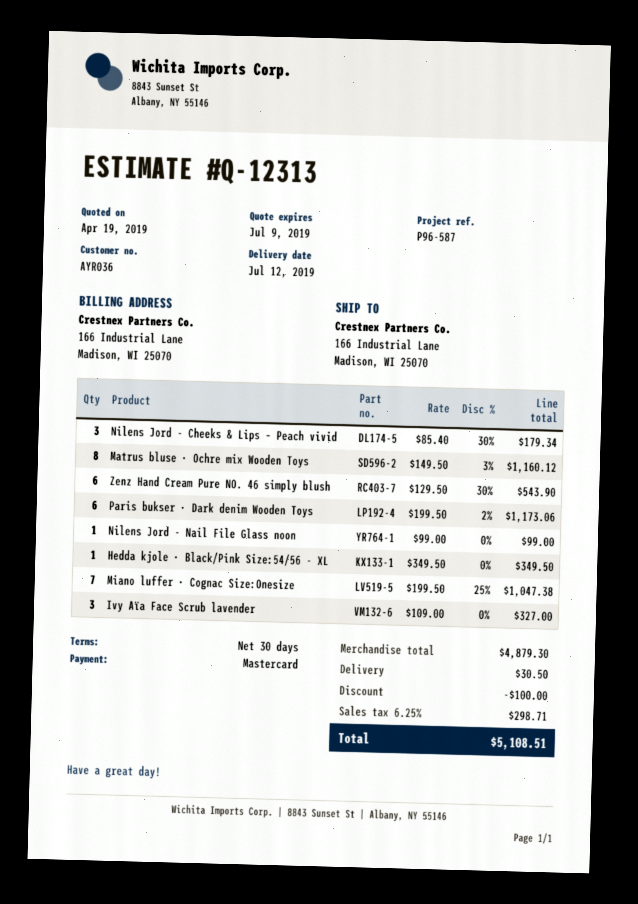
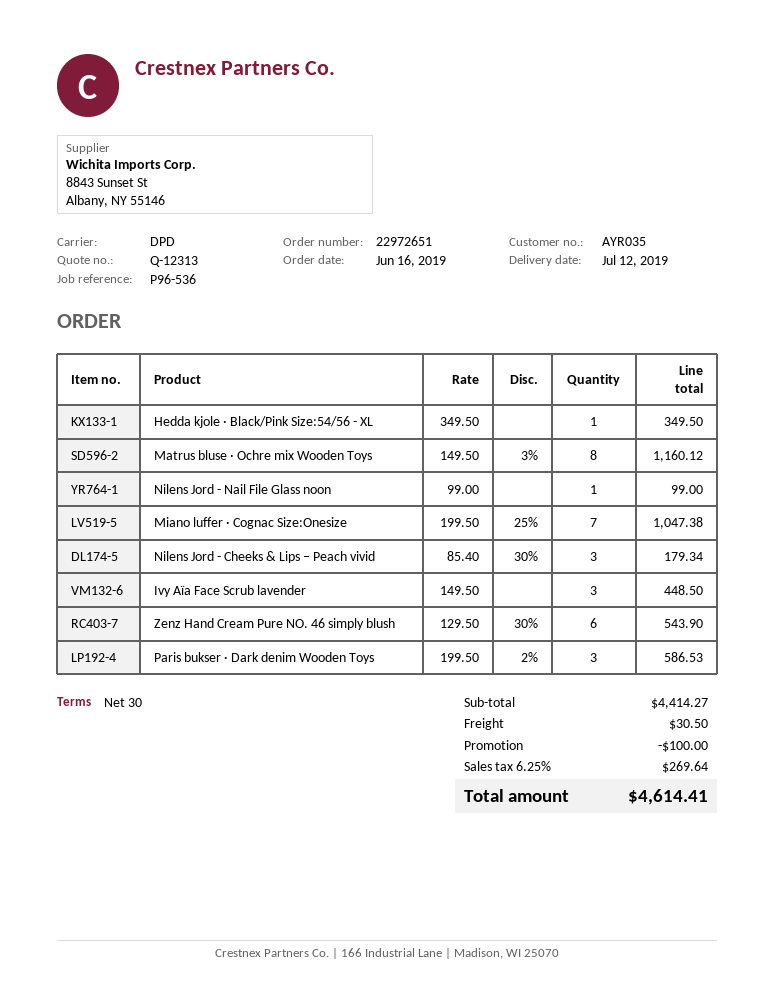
customer number: AYR036 -> AYR035
reference: P96-587 -> P96-536
Paris bukser · Dark denim Wooden Toys: 6 x 199.50 - 2% = 1173.06 -> 3 x 199.50 - 2% = 586.53
Ivy Aïa Face Scrub lavender: 3 x 109.00 = 327.00 -> 3 x 149.50 = 448.50
subtotal: 4879.30 -> 4414.27
tax: 6.25% = 298.71 -> 6.25% = 269.64
total: 5108.51 -> 4614.41

